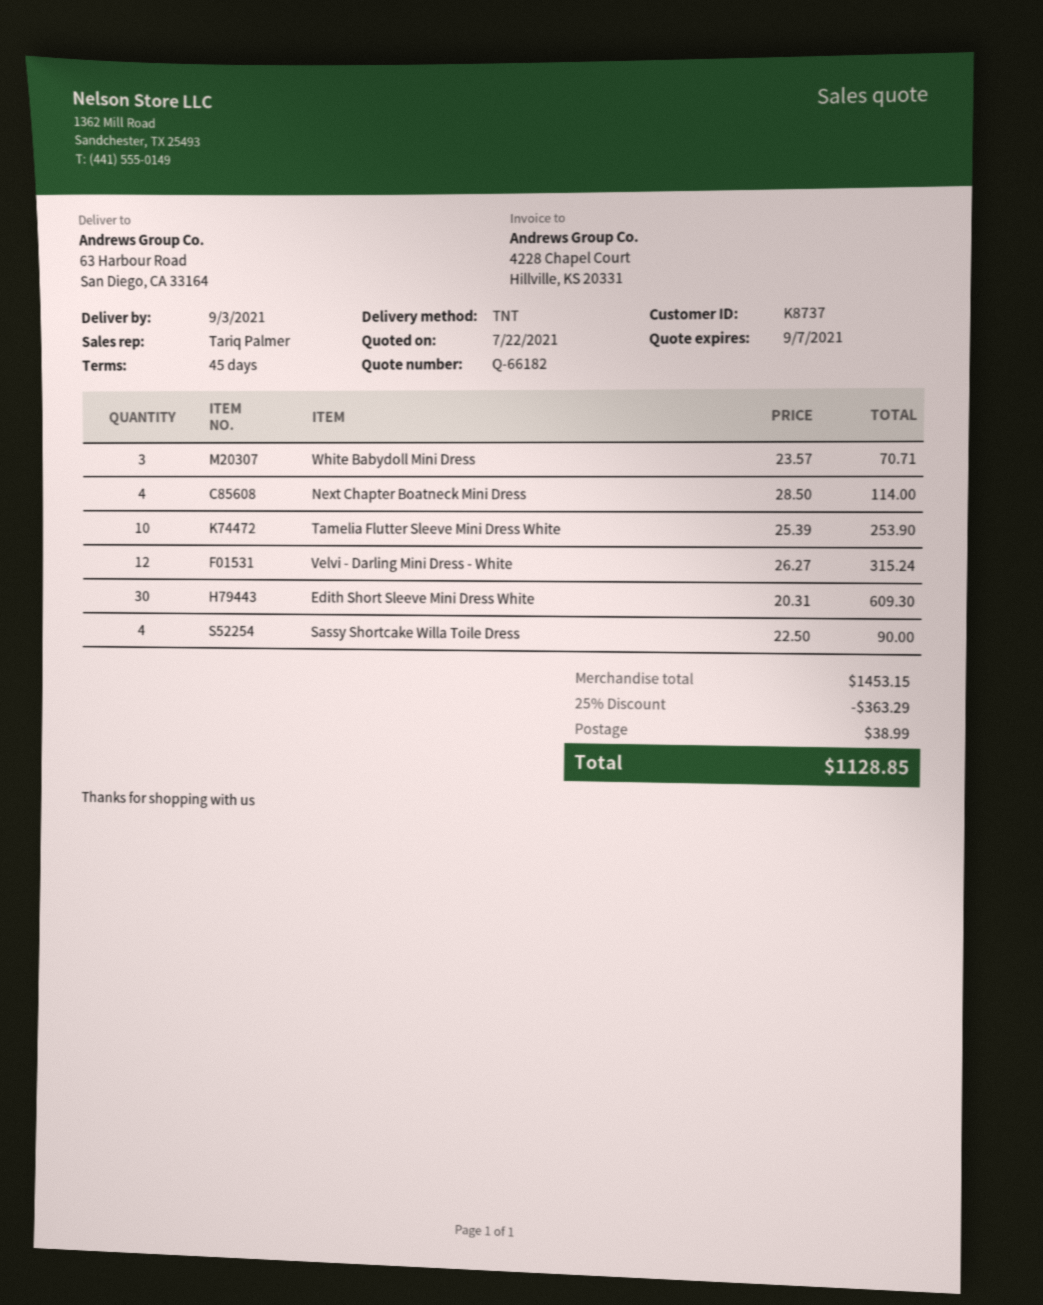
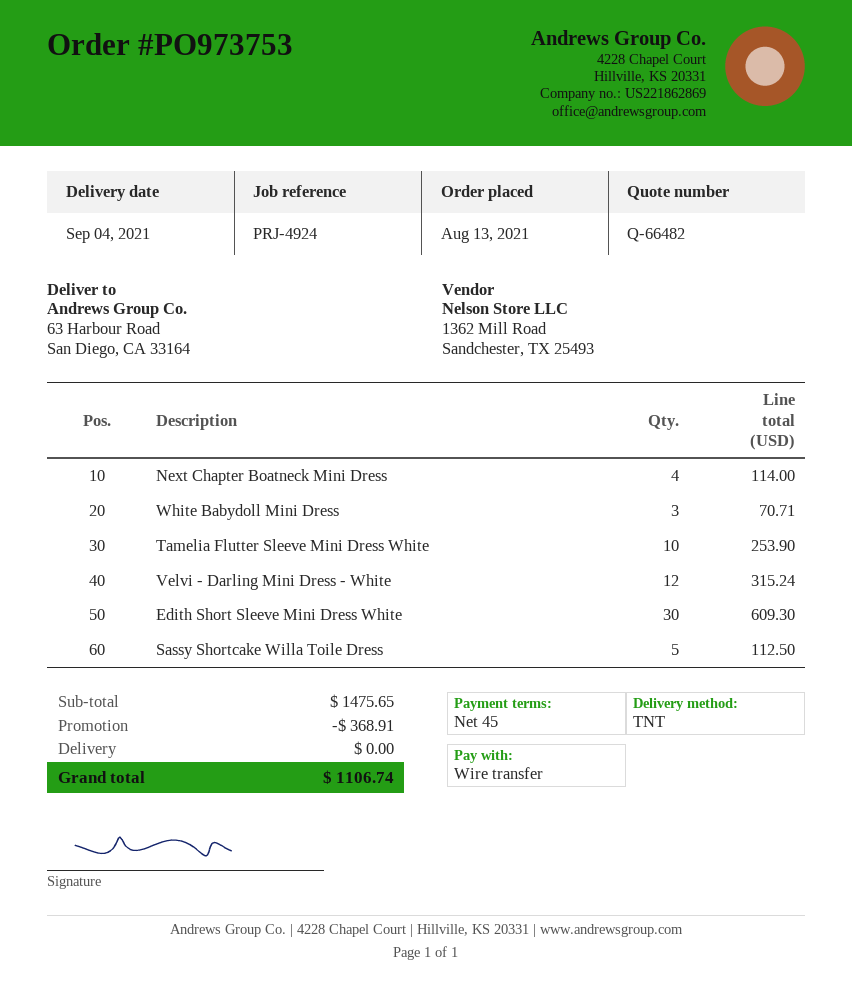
quote number: Q-66182 -> Q-66482
delivery date: 2021-09-03 -> 2021-09-04
Sassy Shortcake Willa Toile Dress: 4 for 90.00 -> 5 for 112.50
subtotal: 1453.15 -> 1475.65
discount: 363.29 -> 368.91
shipping: 38.99 -> 0.00
total: 1128.85 -> 1106.74

